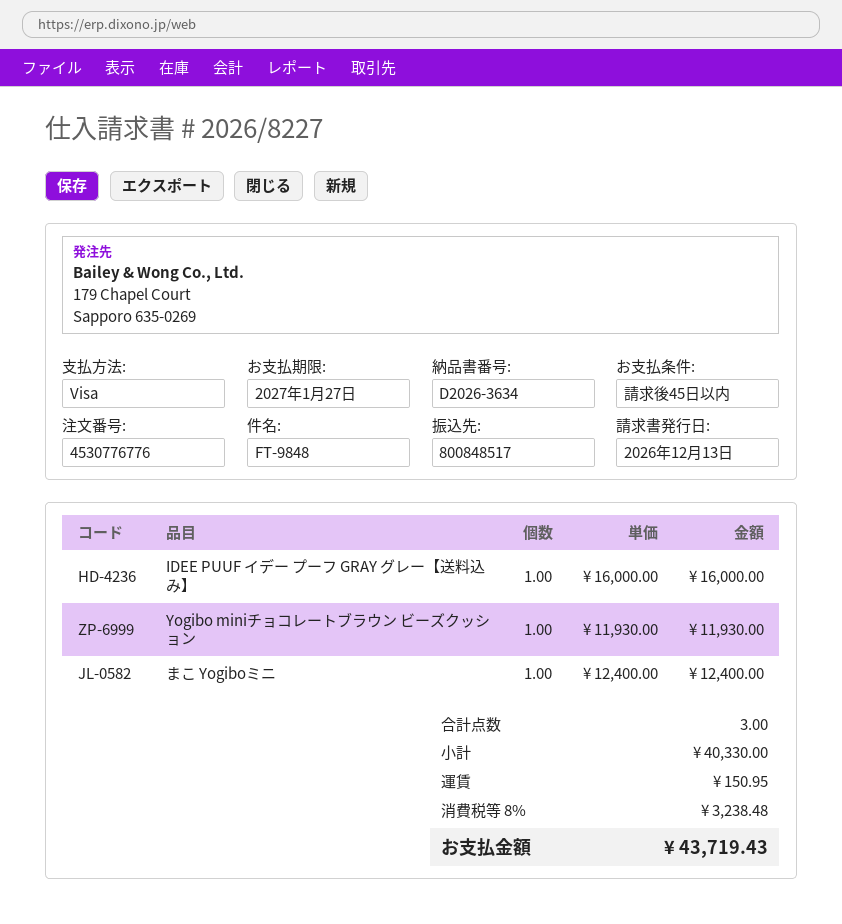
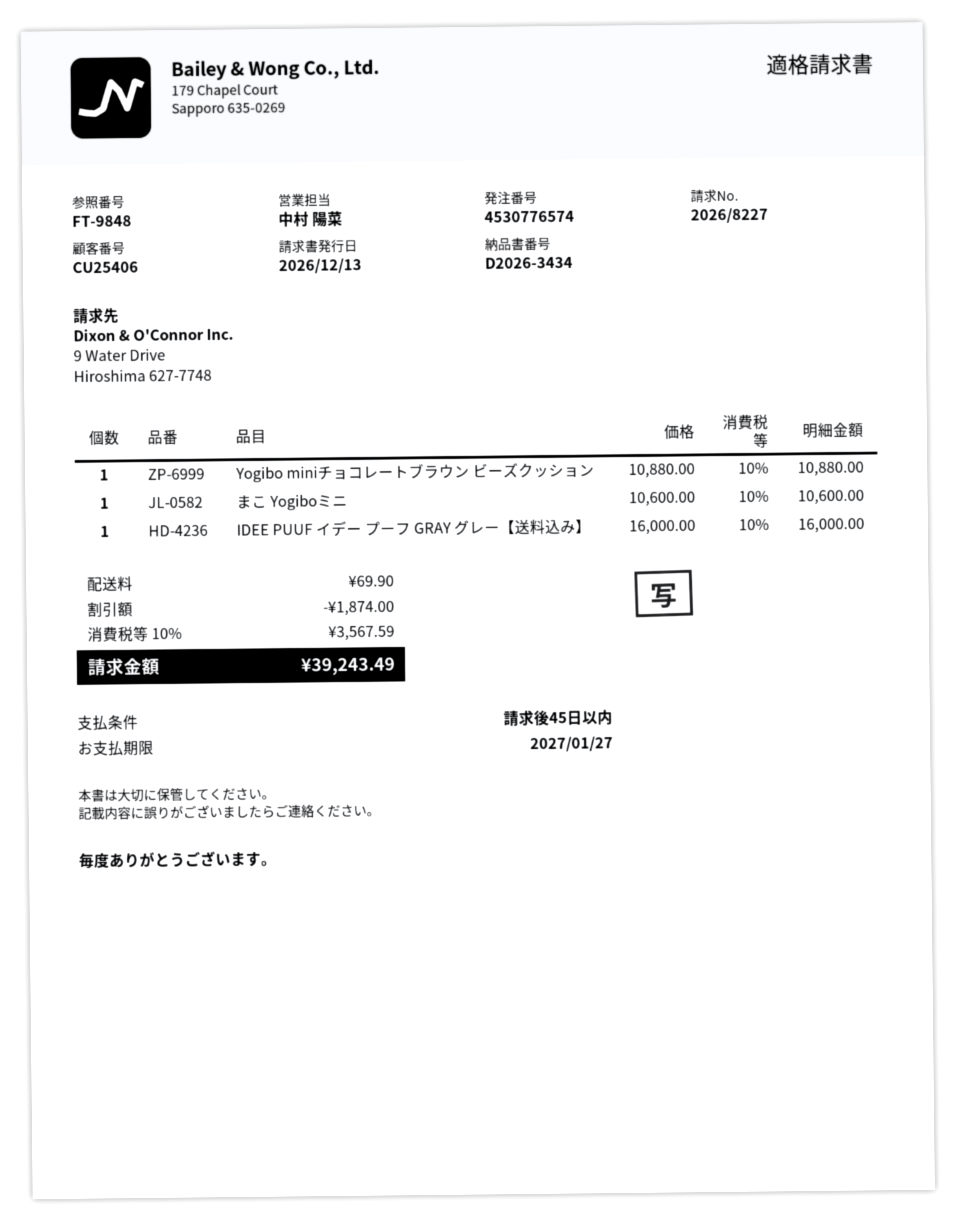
order number: 4530776776 -> 4530776574
delivery note number: D2026-3634 -> D2026-3434
Yogibo miniチョコレートブラウン ビーズクッション: 1 x 11930.00 = 11930.00 -> 1 x 10880.00 = 10880.00
まこ Yogiboミニ: 1 x 12400.00 = 12400.00 -> 1 x 10600.00 = 10600.00
discount: none -> 1874.00
shipping: 150.95 -> 69.90
tax: 8% = 3238.48 -> 10% = 3567.59
total: 43719.43 -> 39243.49

